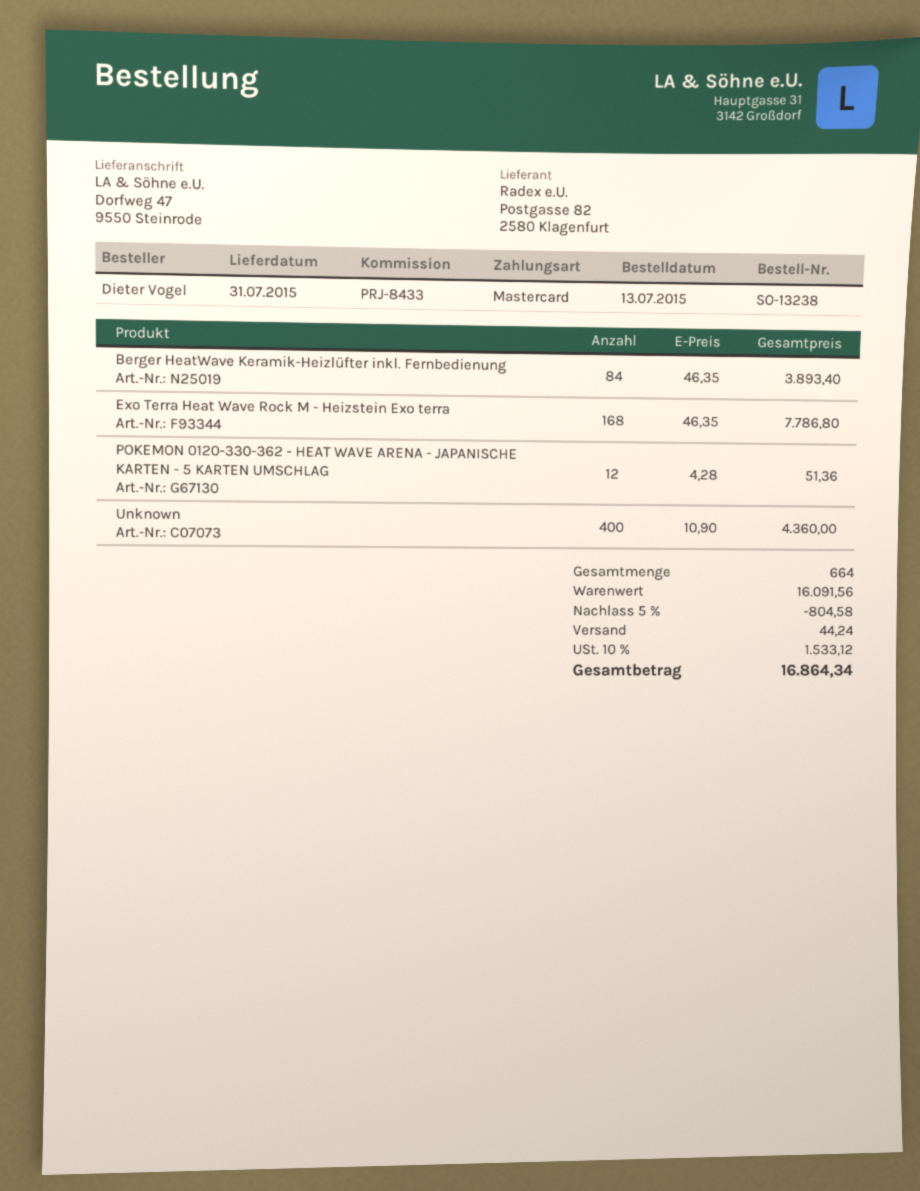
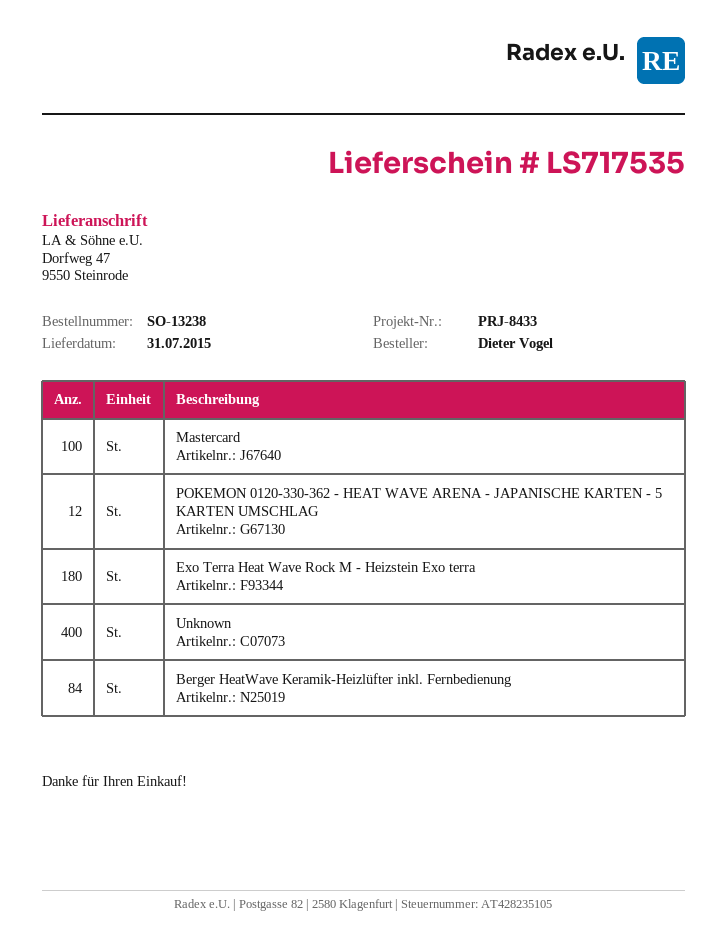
Exo Terra Heat Wave Rock M - Heizstein Exo terra: 168 -> 180
Mastercard: none -> 100

